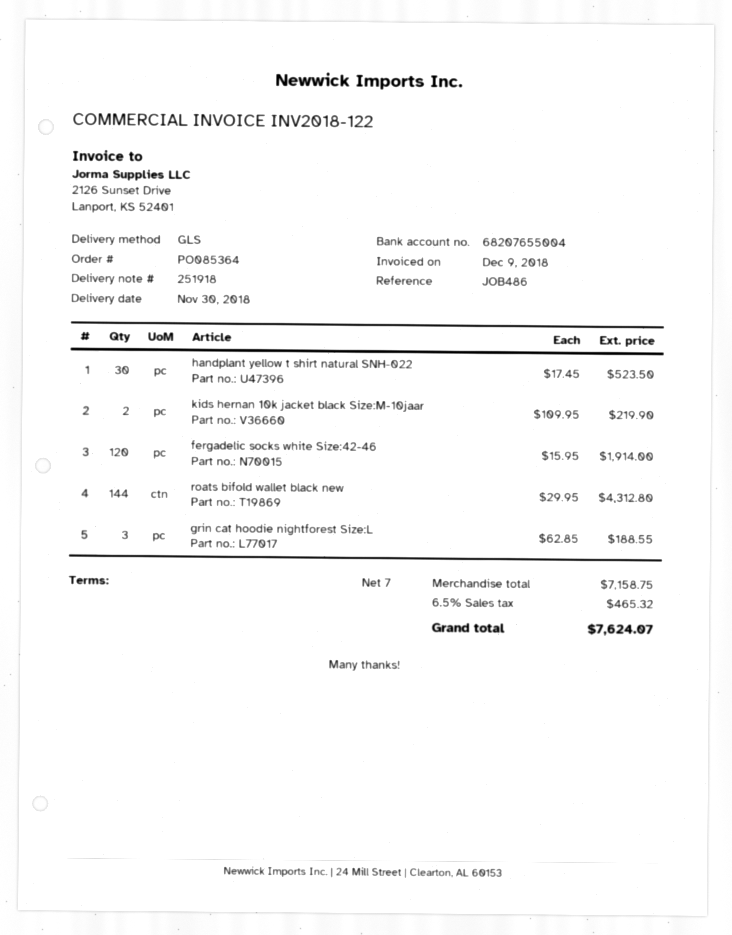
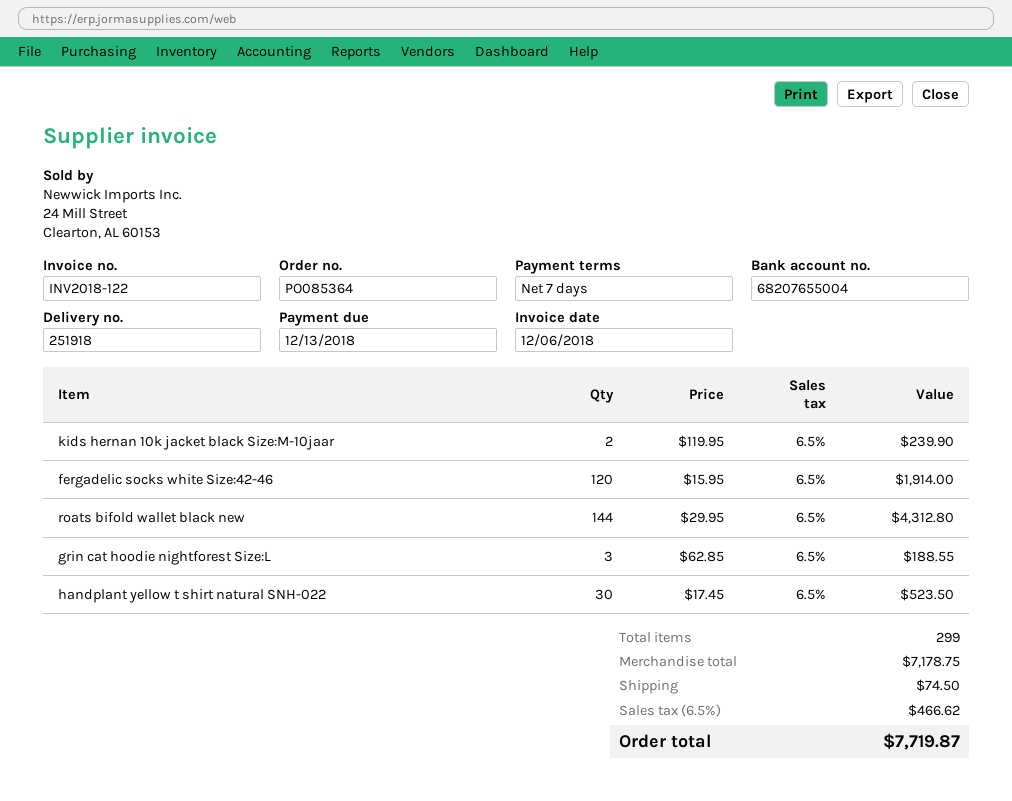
invoice date: 2018-12-09 -> 2018-12-06
kids hernan 10k jacket black Size:M-10jaar: 2 x 109.95 = 219.90 -> 2 x 119.95 = 239.90
subtotal: 7158.75 -> 7178.75
shipping: none -> 74.50
tax: 6.5% = 465.32 -> 6.5% = 466.62
total: 7624.07 -> 7719.87

